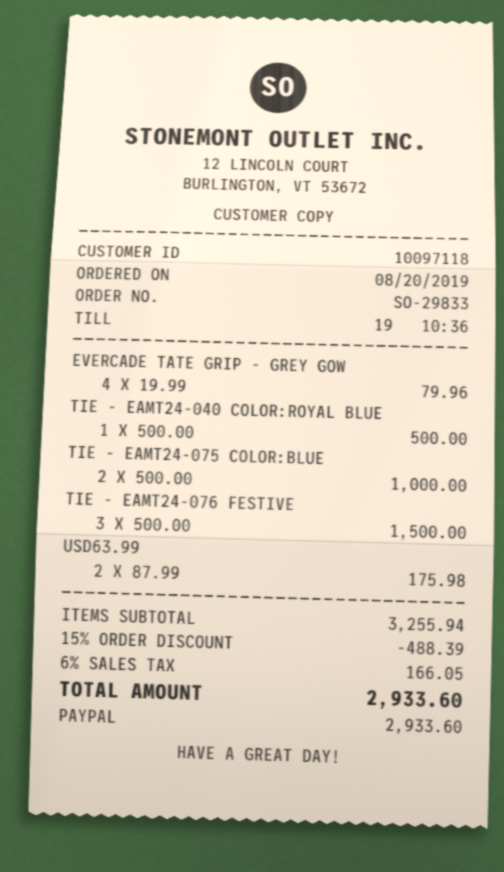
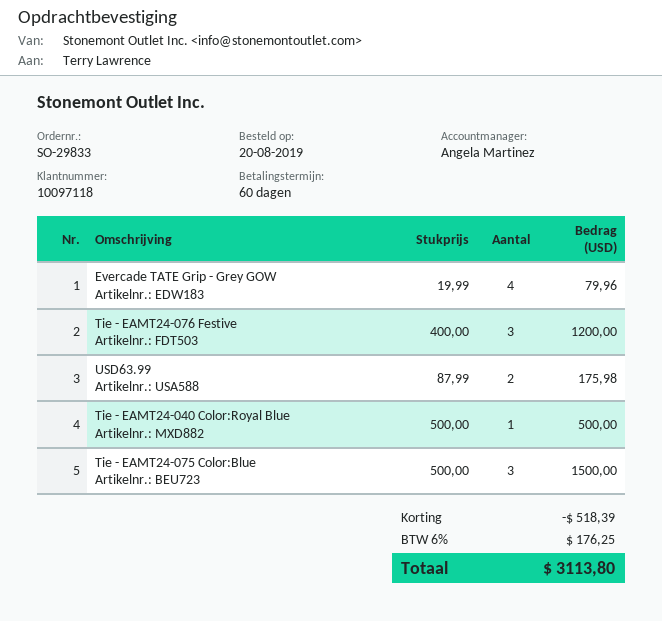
TIE - EAMT24-075 COLOR:BLUE: 2 x 500.00 = 1000.00 -> 3 x 500.00 = 1500.00
TIE - EAMT24-076 FESTIVE: 3 x 500.00 = 1500.00 -> 3 x 400.00 = 1200.00
discount: 488.39 -> 518.39
tax: 6% = 166.05 -> 6% = 176.25
total: 2933.60 -> 3113.80

